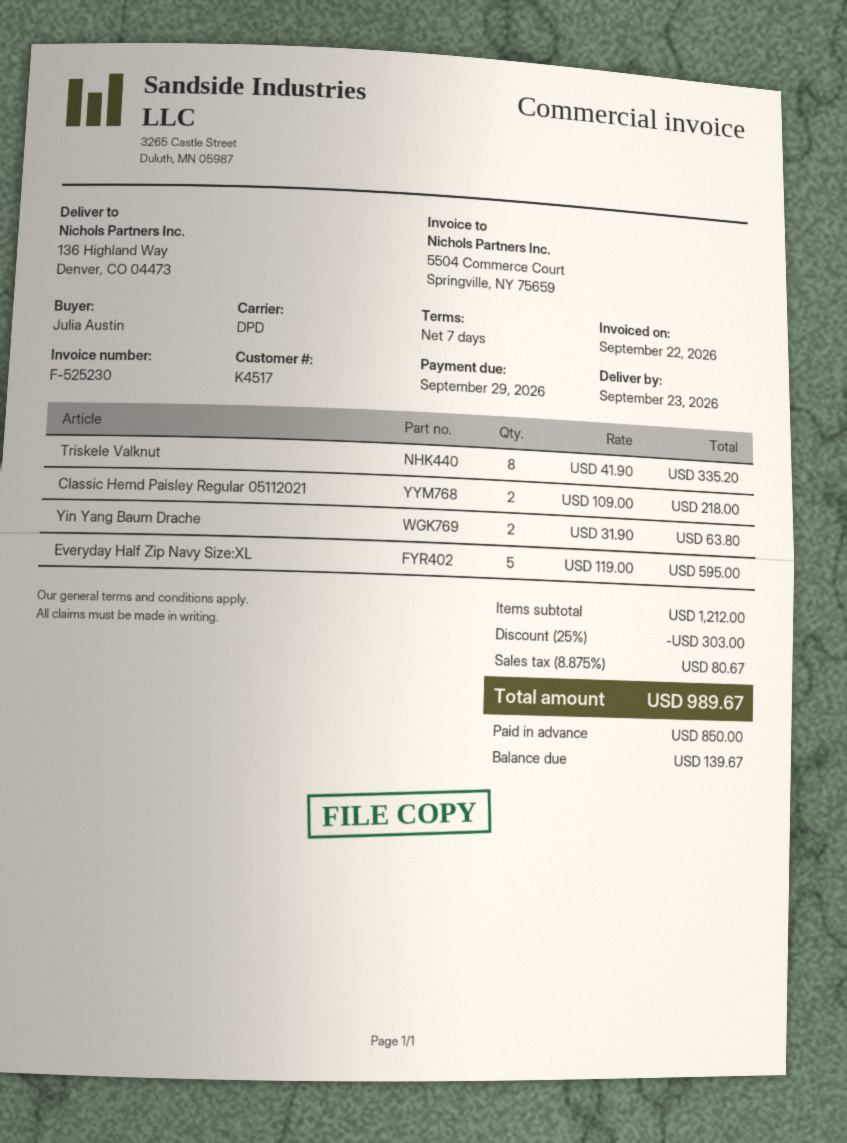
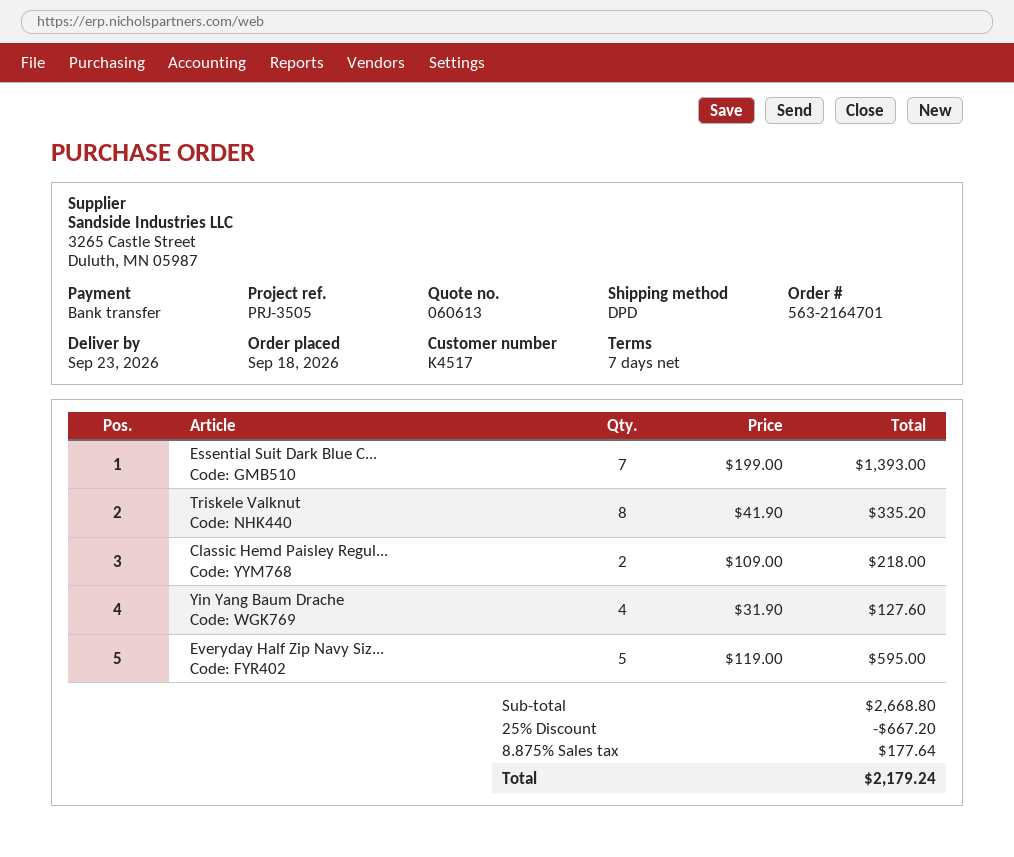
Yin Yang Baum Drache: 2 x 31.90 = 63.80 -> 4 x 31.90 = 127.60
Essential Suit Dark Blue C...: none -> 7 x 199.00 = 1393.00
subtotal: 1212.00 -> 2668.80
discount: 25% = 303.00 -> 25% = 667.20
tax: 8.875% = 80.67 -> 8.875% = 177.64
total: 989.67 -> 2179.24

